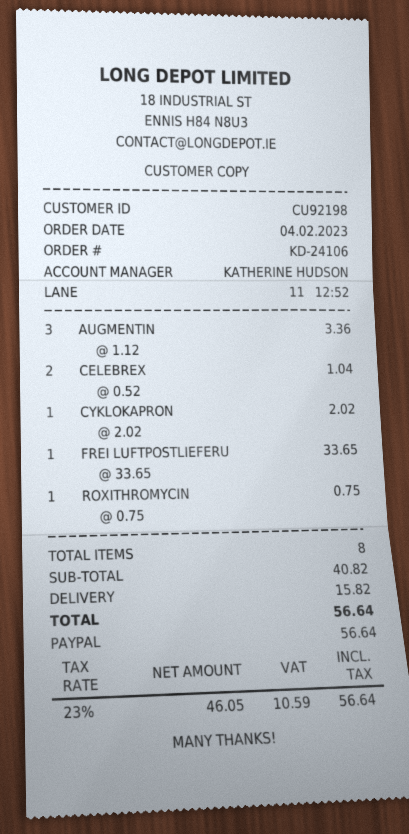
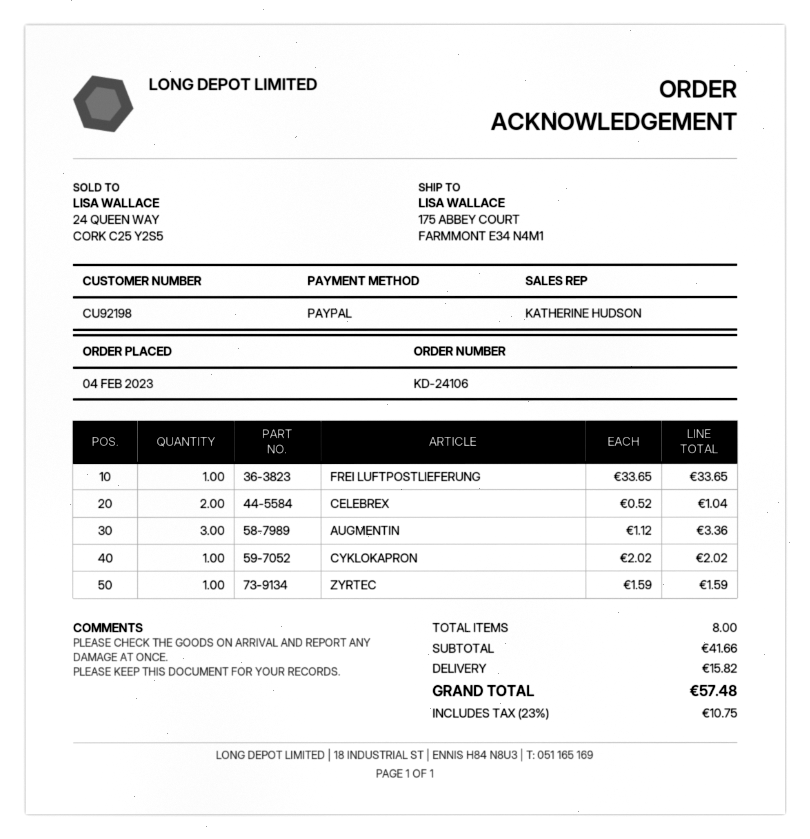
ROXITHROMYCIN: 1 x 0.75 = 0.75 -> none
ZYRTEC: none -> 1 x 1.59 = 1.59
subtotal: 40.82 -> 41.66
tax: 23% = 10.59 -> 23% = 10.75
total: 56.64 -> 57.48

